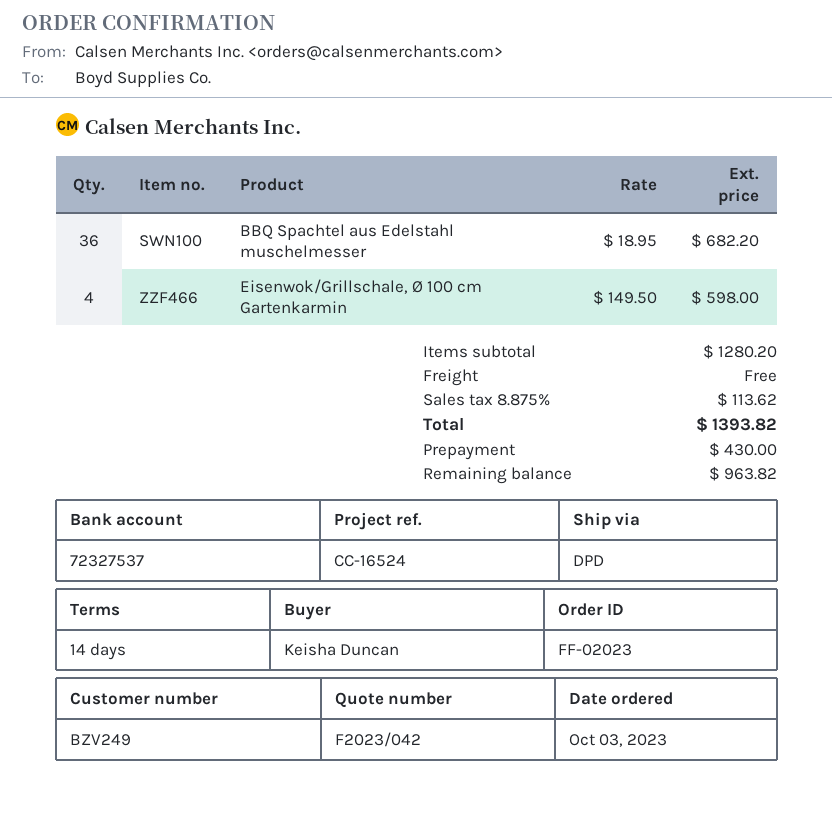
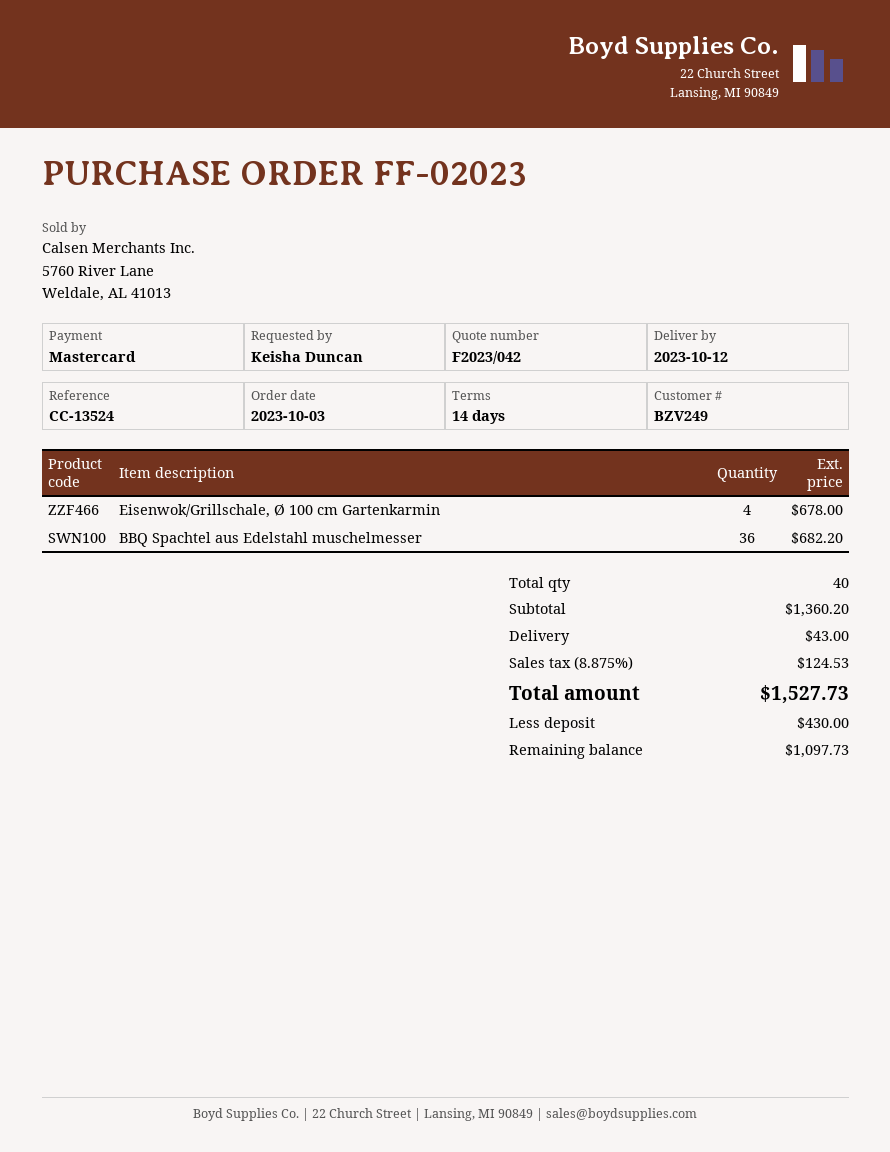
reference: CC-16524 -> CC-13524
Eisenwok/Grillschale, Ø 100 cm Gartenkarmin: 4 for 598.00 -> 4 for 678.00
subtotal: 1280.20 -> 1360.20
shipping: 0.00 -> 43.00
tax: 8.875% = 113.62 -> 8.875% = 124.53
total: 1393.82 -> 1527.73
balance: 963.82 -> 1097.73

